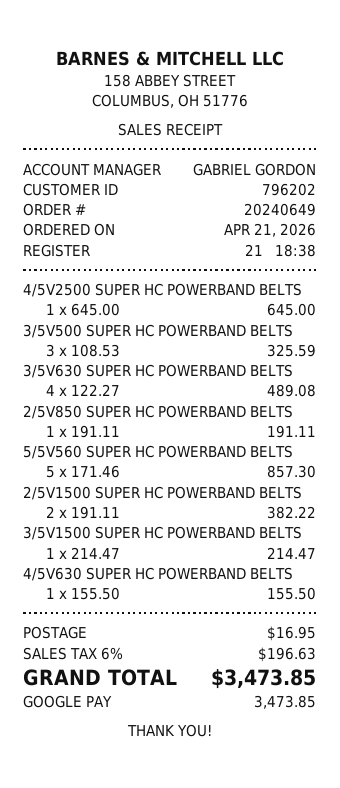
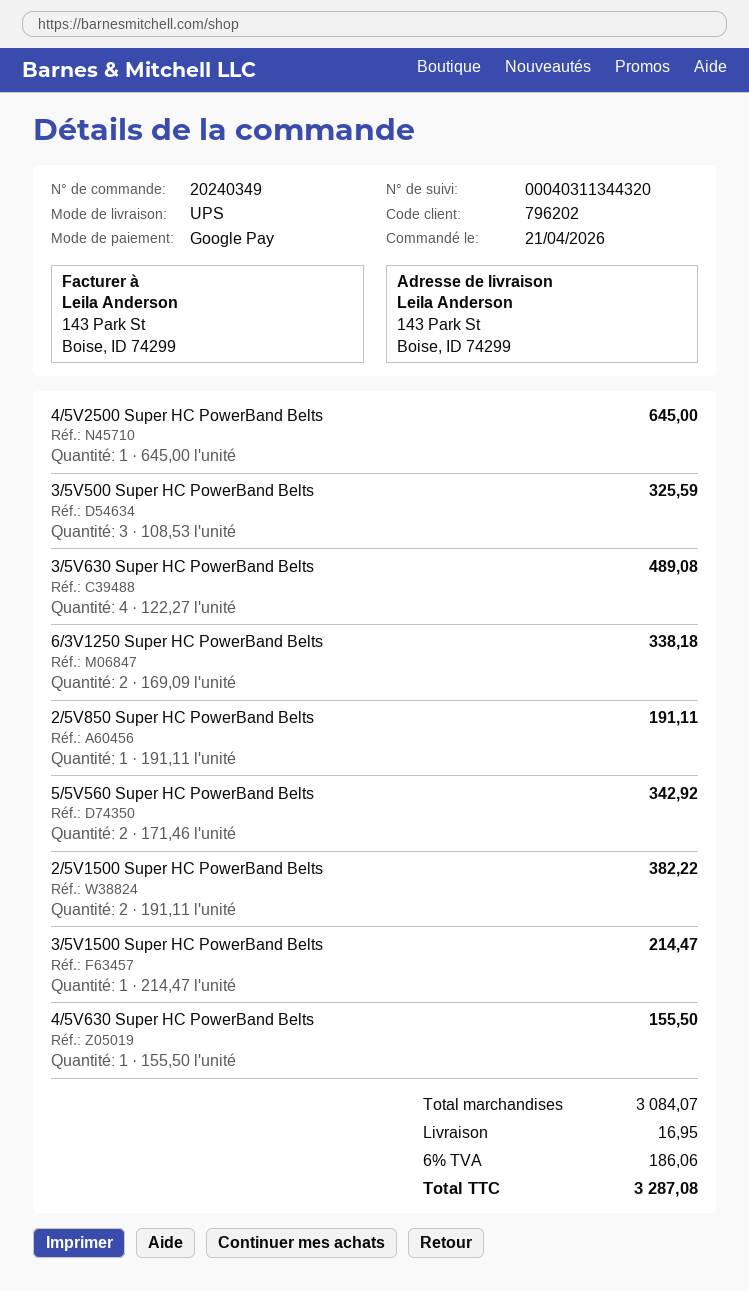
order number: 20240649 -> 20240349
5/5V560 SUPER HC POWERBAND BELTS: 5 x 171.46 = 857.30 -> 2 x 171.46 = 342.92
6/3V1250 Super HC PowerBand Belts: none -> 2 x 169.09 = 338.18
tax: 6% = 196.63 -> 6% = 186.06
total: 3473.85 -> 3287.08

